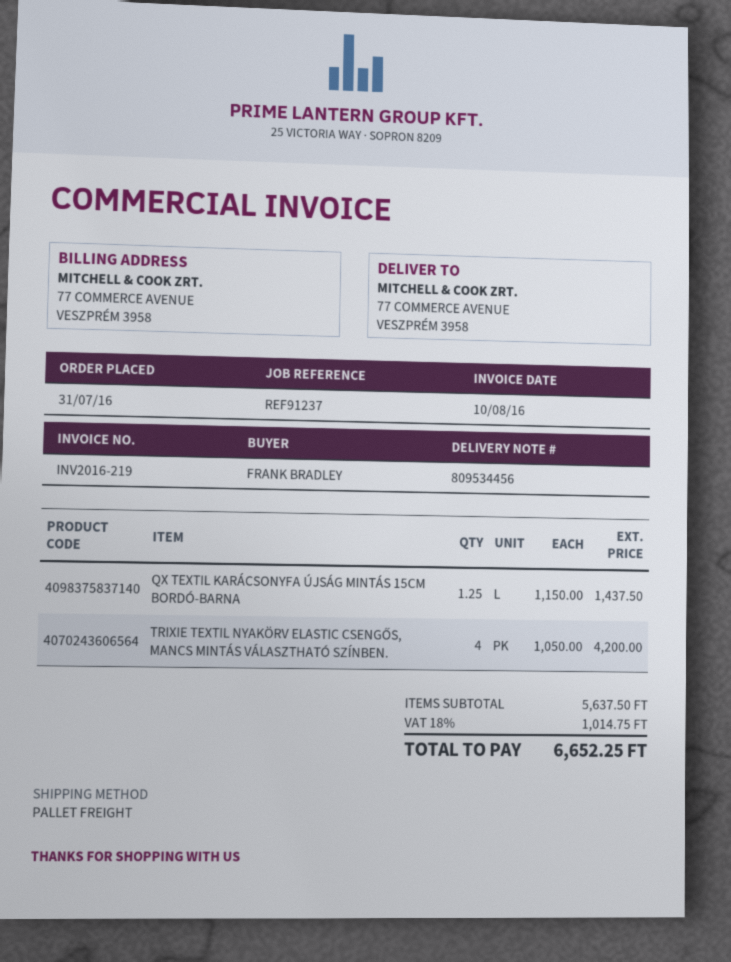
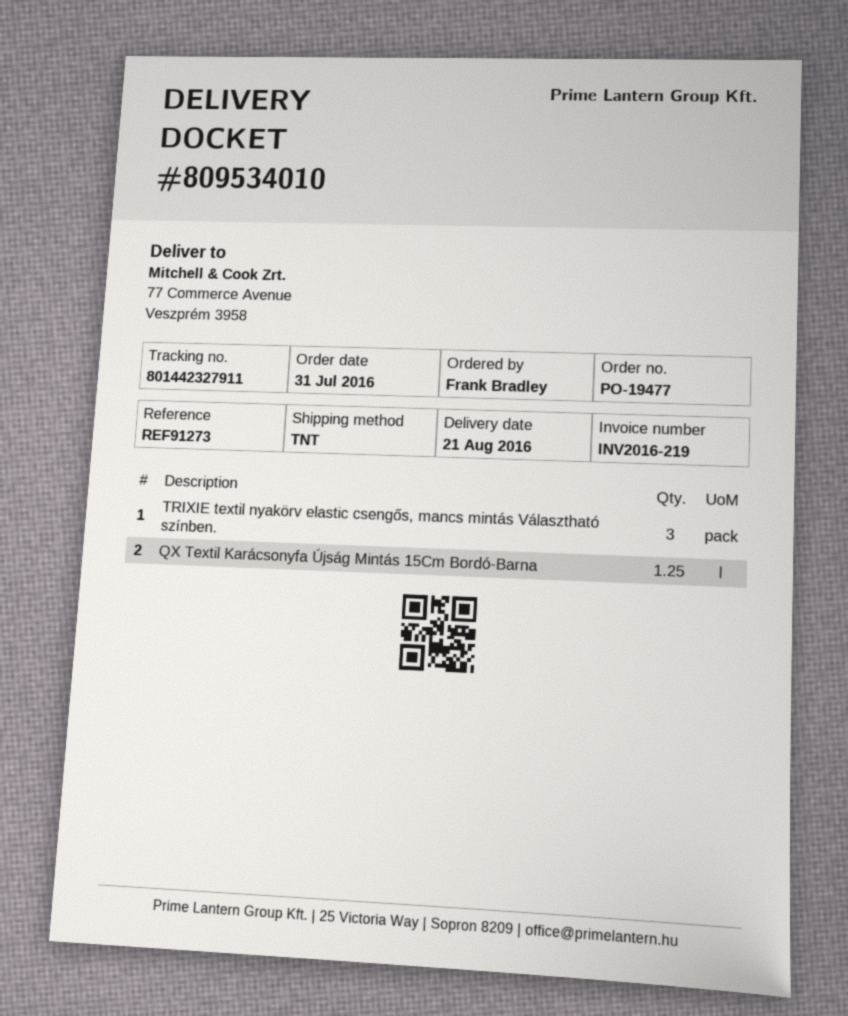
delivery note number: 809534456 -> 809534010
reference: REF91237 -> REF91273
shipping method: pallet freight -> TNT
TRIXIE TEXTIL NYAKÖRV ELASTIC CSENGŐS, MANCS MINTÁS VÁLASZTHATÓ SZÍNBEN.: 4 -> 3

